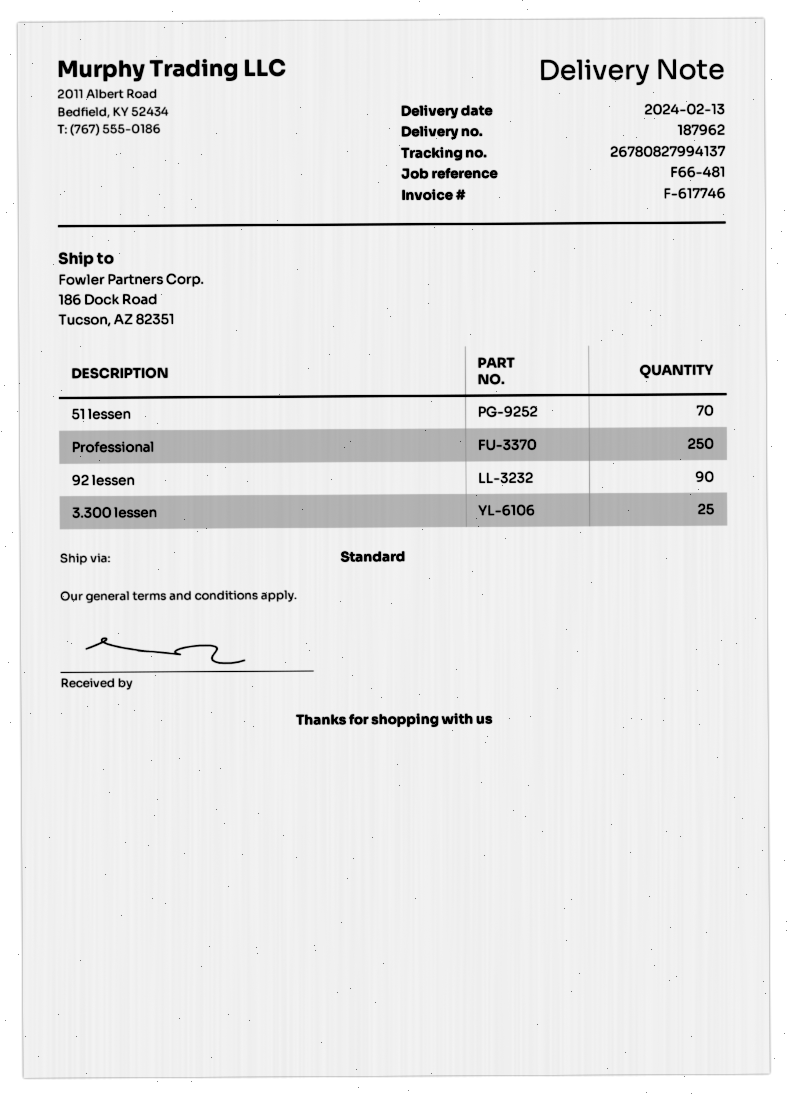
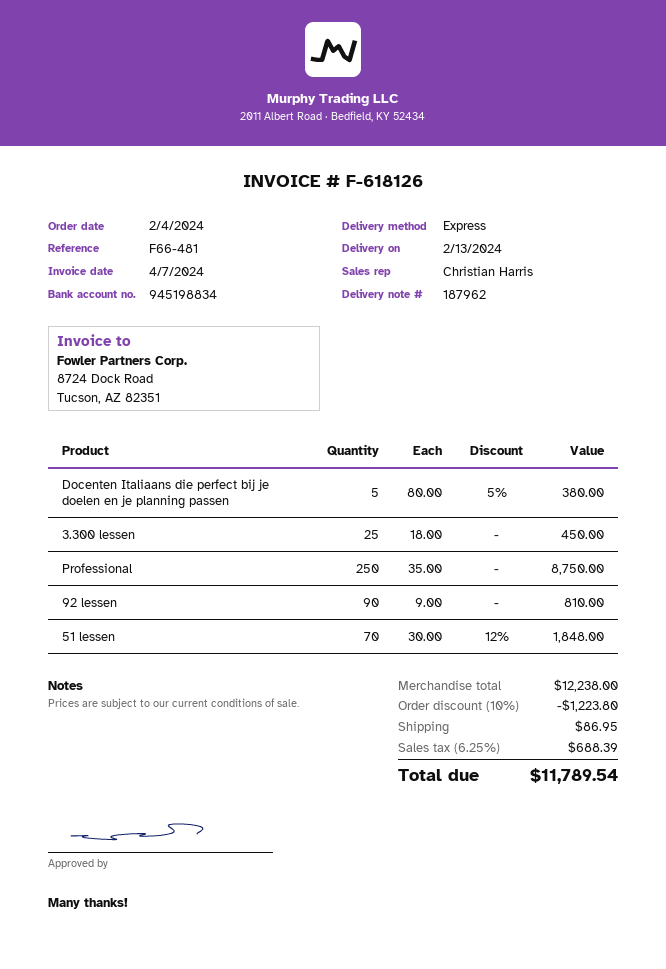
invoice number: F-617746 -> F-618126
shipping method: standard -> express
Docenten Italiaans die perfect bij je doelen en je planning passen: none -> 5

